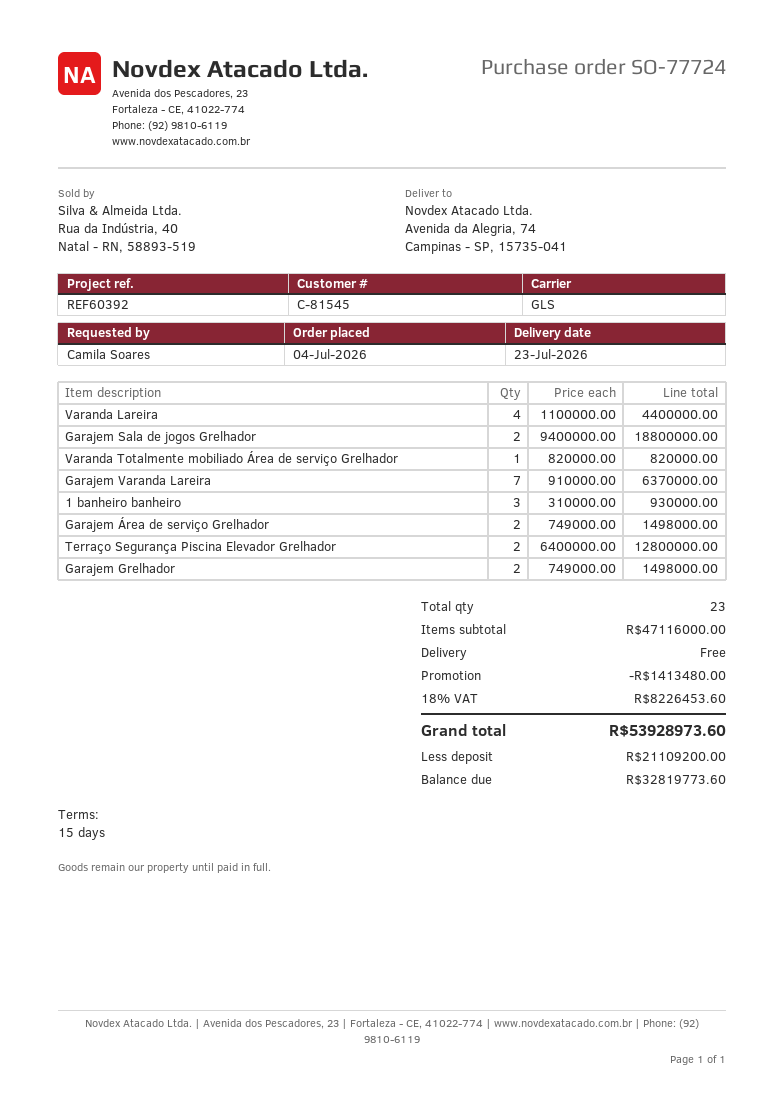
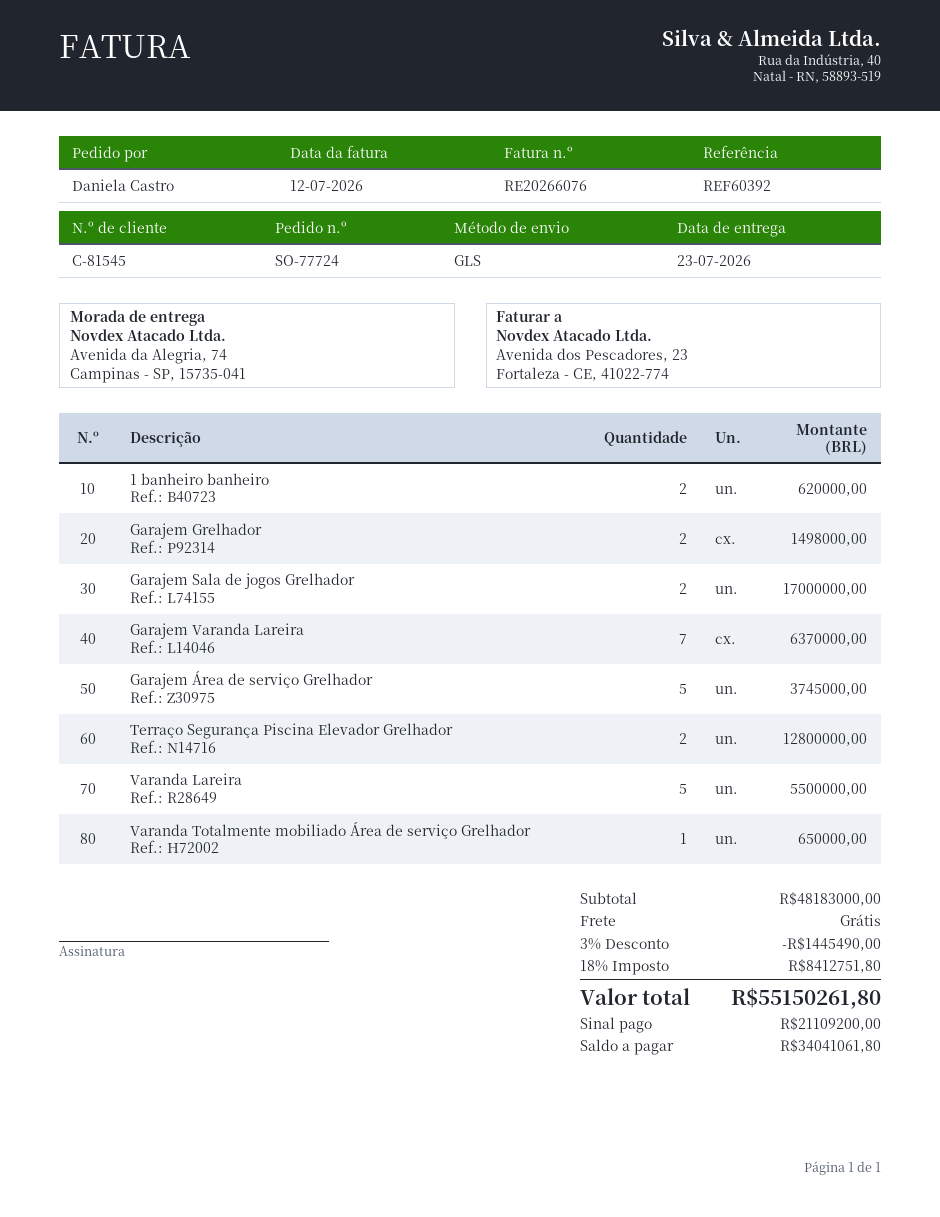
ordered by: Camila Soares -> Daniela Castro
Varanda Lareira: 4 for 4400000.00 -> 5 for 5500000.00
Garajem Sala de jogos Grelhador: 2 for 18800000.00 -> 2 for 17000000.00
Varanda Totalmente mobiliado Área de serviço Grelhador: 1 for 820000.00 -> 1 for 650000.00
1 banheiro banheiro: 3 for 930000.00 -> 2 for 620000.00
Garajem Área de serviço Grelhador: 2 for 1498000.00 -> 5 for 3745000.00
subtotal: 47116000.00 -> 48183000.00
discount: 1413480.00 -> 1445490.00
tax: 18% = 8226453.60 -> 18% = 8412751.80
total: 53928973.60 -> 55150261.80
balance: 32819773.60 -> 34041061.80

